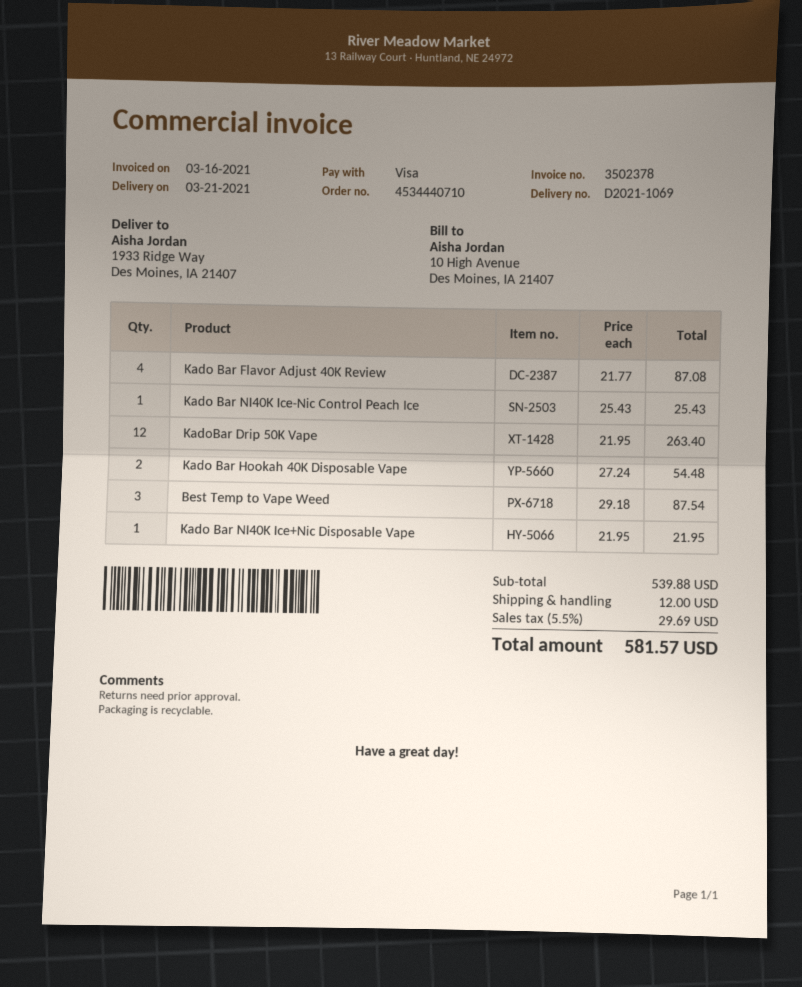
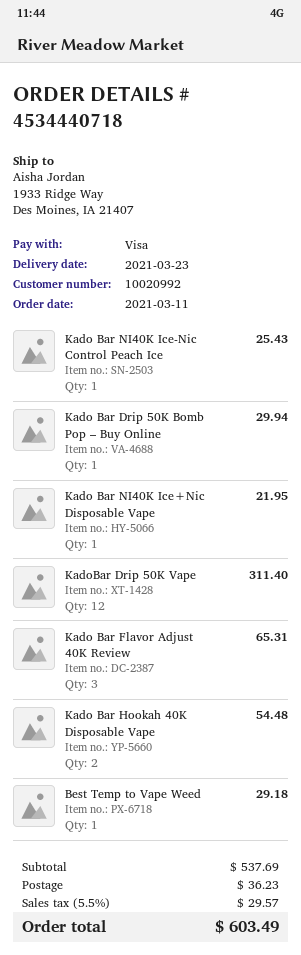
order number: 4534440710 -> 4534440718
delivery date: 2021-03-21 -> 2021-03-23
Kado Bar Flavor Adjust 40K Review: 4 for 87.08 -> 3 for 65.31
KadoBar Drip 50K Vape: 12 for 263.40 -> 12 for 311.40
Best Temp to Vape Weed: 3 for 87.54 -> 1 for 29.18
Kado Bar Drip 50K Bomb Pop – Buy Online: none -> 1 for 29.94
subtotal: 539.88 -> 537.69
shipping: 12.00 -> 36.23
tax: 5.5% = 29.69 -> 5.5% = 29.57
total: 581.57 -> 603.49

